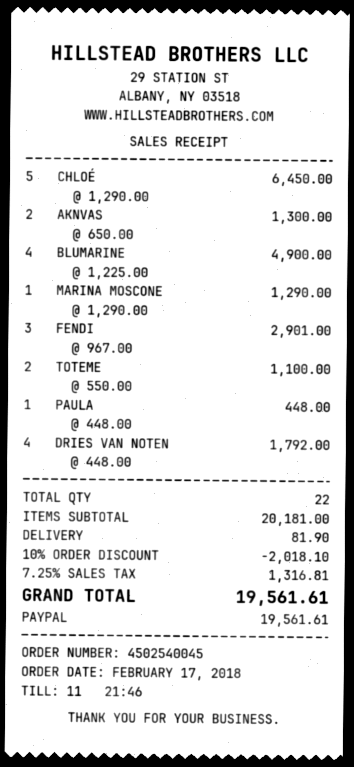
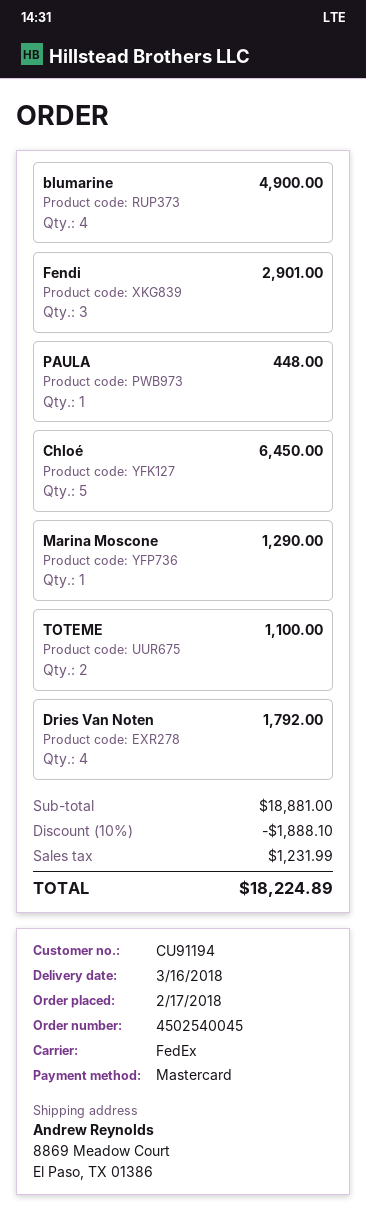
payment method: PayPal -> Mastercard
AKNVAS: 2 for 1300.00 -> none
subtotal: 20181.00 -> 18881.00
discount: 10% = 2018.10 -> 10% = 1888.10
shipping: 81.90 -> none
tax: 1316.81 -> 1231.99
total: 19561.61 -> 18224.89

